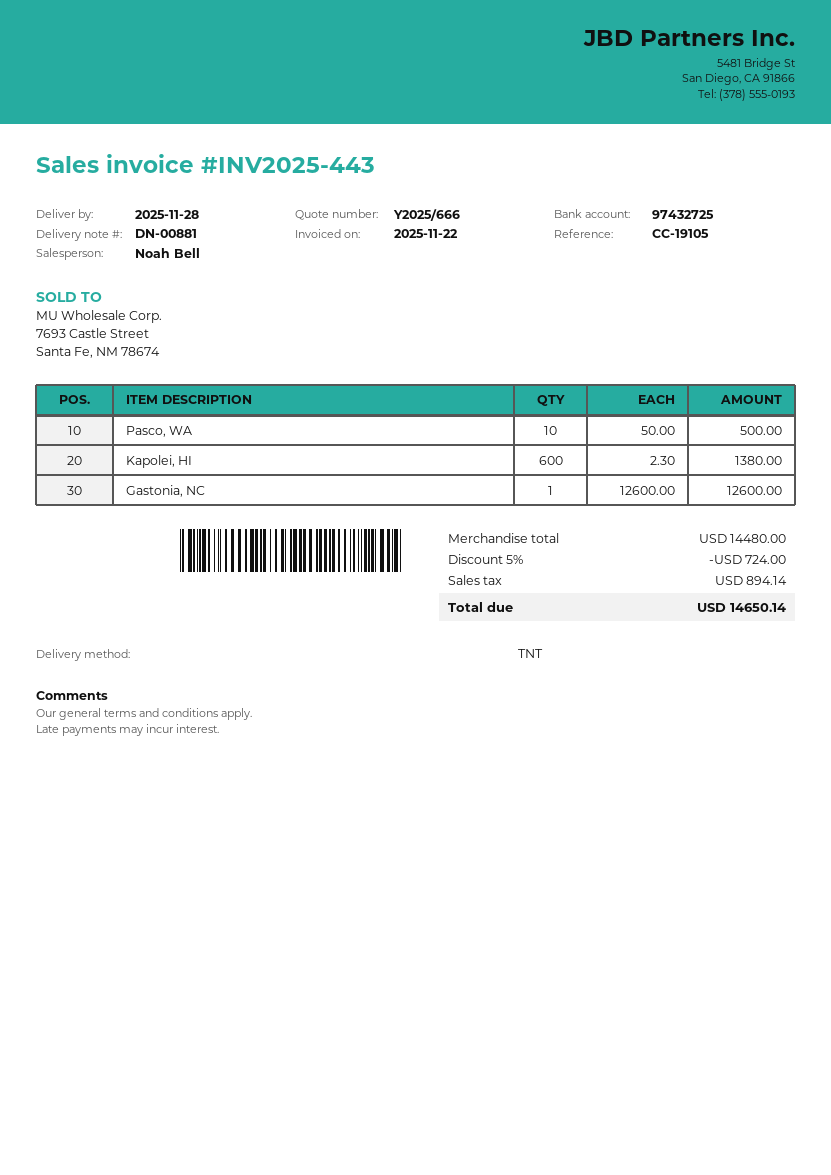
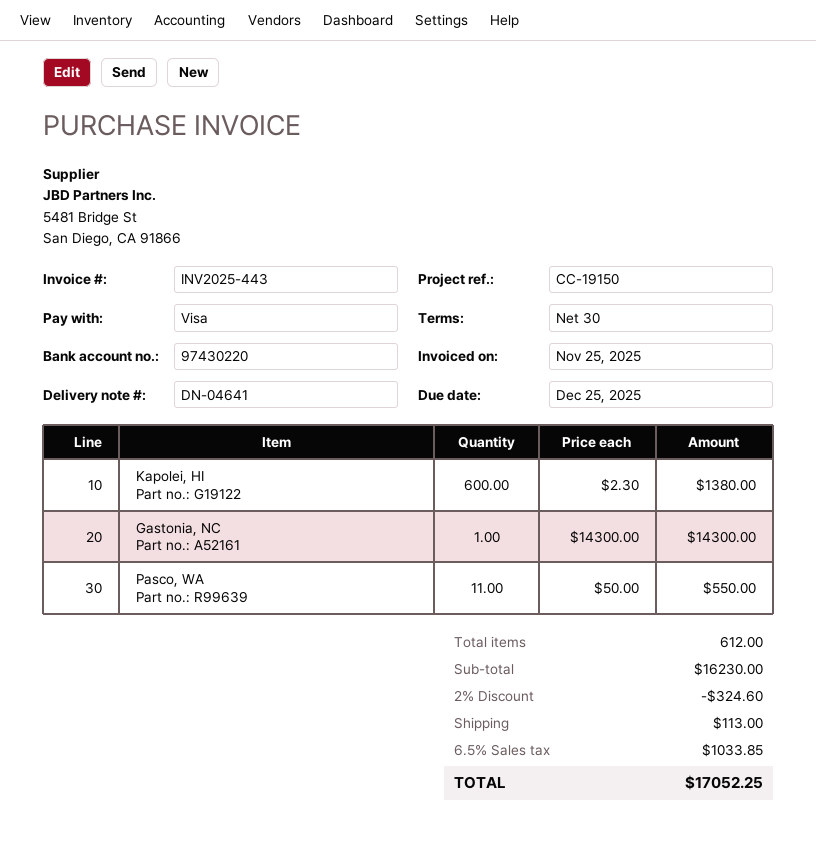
delivery note number: DN-00881 -> DN-04641
invoice date: 2025-11-22 -> 2025-11-25
reference: CC-19105 -> CC-19150
bank account: 97432725 -> 97430220
Pasco, WA: 10 x 50.00 = 500.00 -> 11 x 50.00 = 550.00
Gastonia, NC: 1 x 12600.00 = 12600.00 -> 1 x 14300.00 = 14300.00
subtotal: 14480.00 -> 16230.00
discount: 5% = 724.00 -> 2% = 324.60
shipping: none -> 113.00
tax: 894.14 -> 1033.85
total: 14650.14 -> 17052.25

